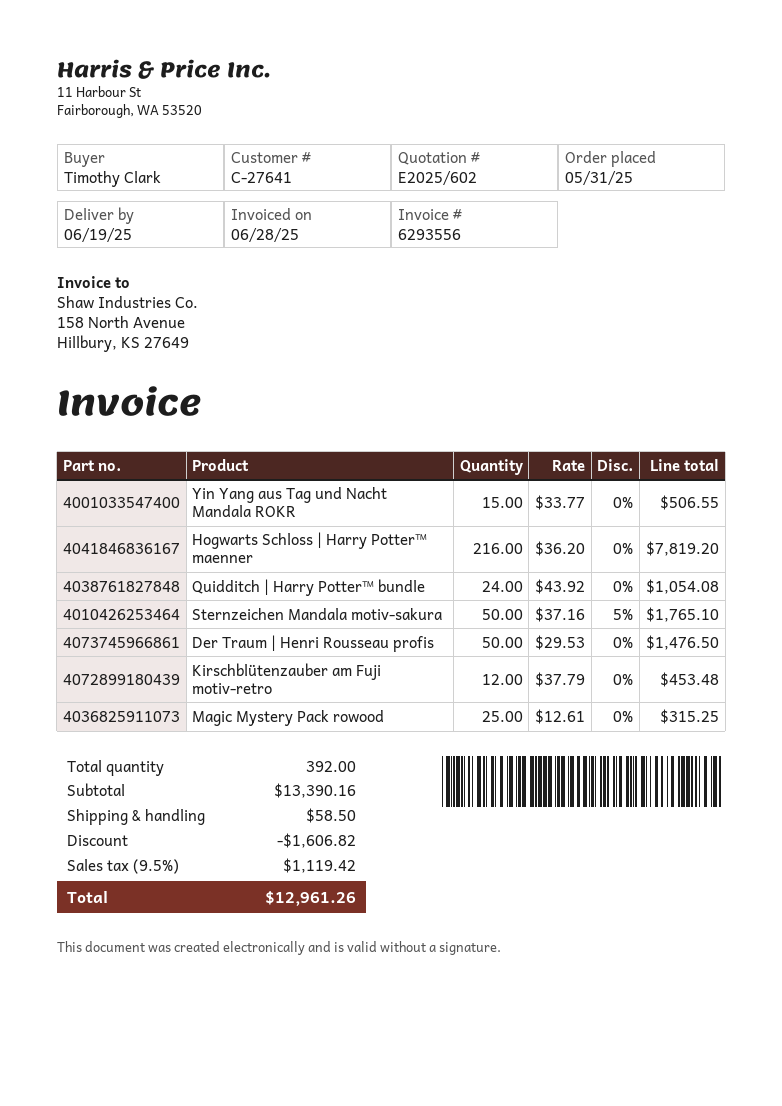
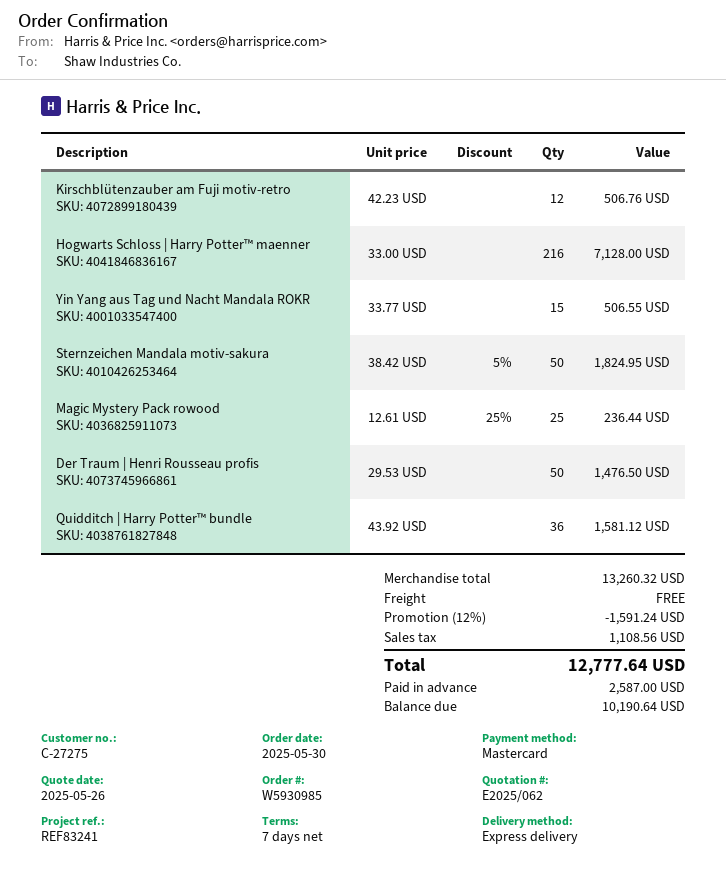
quote number: E2025/602 -> E2025/062
order date: 2025-05-31 -> 2025-05-30
customer number: C-27641 -> C-27275
Hogwarts Schloss | Harry Potter™ maenner: 216 x 36.20 = 7819.20 -> 216 x 33.00 = 7128.00
Quidditch | Harry Potter™ bundle: 24 x 43.92 = 1054.08 -> 36 x 43.92 = 1581.12
Sternzeichen Mandala motiv-sakura: 50 x 37.16 - 5% = 1765.10 -> 50 x 38.42 - 5% = 1824.95
Kirschblütenzauber am Fuji motiv-retro: 12 x 37.79 = 453.48 -> 12 x 42.23 = 506.76
Magic Mystery Pack rowood: 25 x 12.61 = 315.25 -> 25 x 12.61 - 25% = 236.44
subtotal: 13390.16 -> 13260.32
discount: 1606.82 -> 1591.24
shipping: 58.50 -> 0.00
tax: 1119.42 -> 1108.56
total: 12961.26 -> 12777.64

